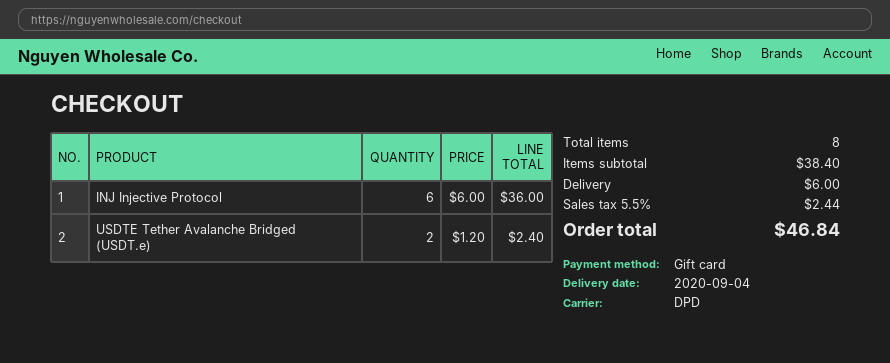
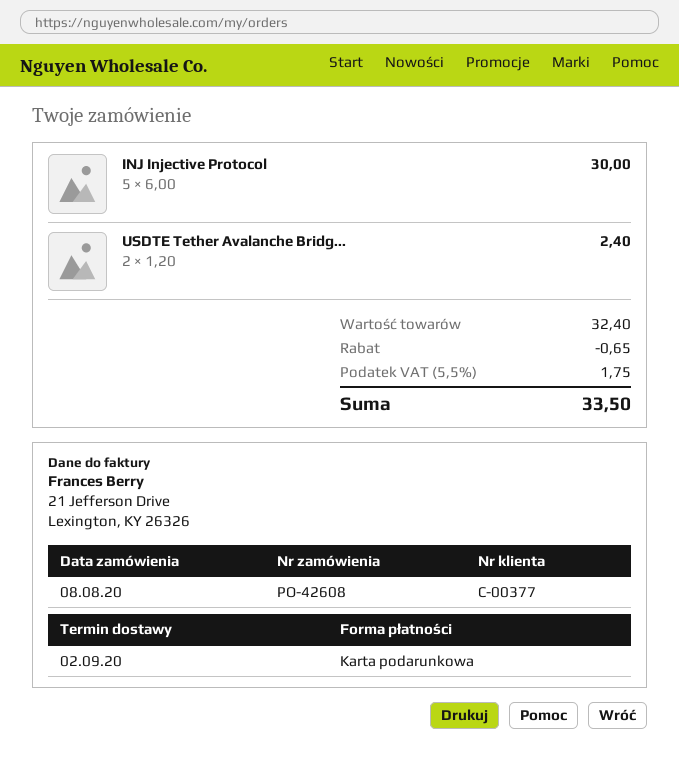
delivery date: 2020-09-04 -> 2020-09-02
INJ Injective Protocol: 6 x 6.00 = 36.00 -> 5 x 6.00 = 30.00
subtotal: 38.40 -> 32.40
discount: none -> 0.65
shipping: 6.00 -> none
tax: 5.5% = 2.44 -> 5.5% = 1.75
total: 46.84 -> 33.50

